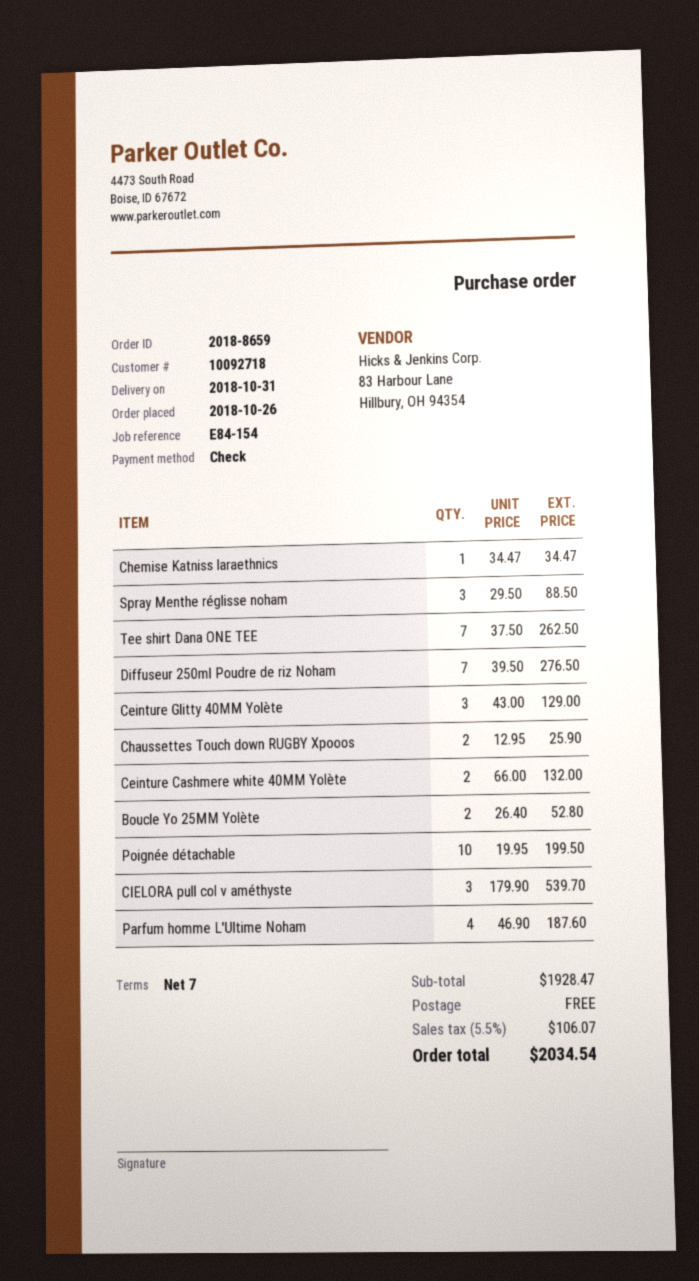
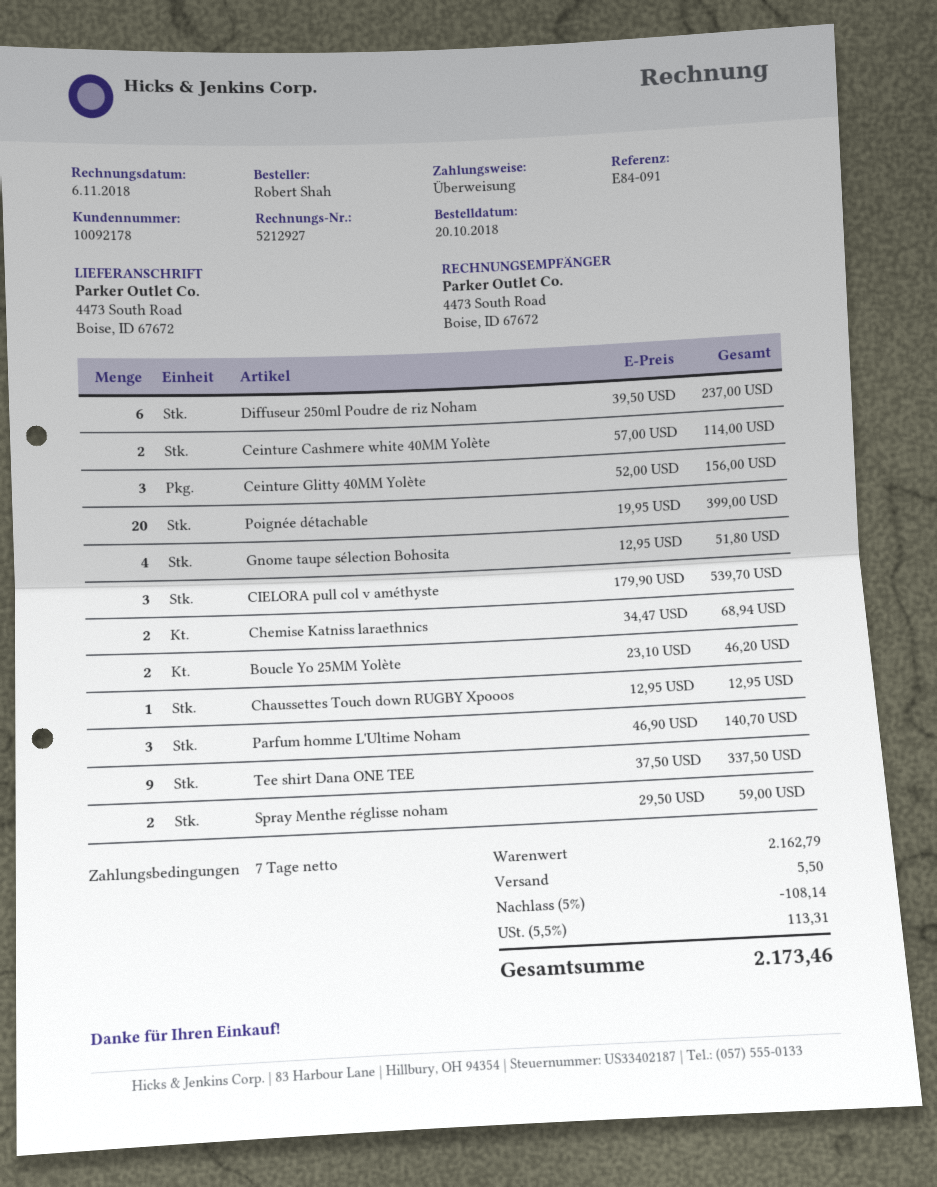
order date: 2018-10-26 -> 2018-10-20
customer number: 10092718 -> 10092178
reference: E84-154 -> E84-091
payment method: cheque -> bank transfer
Chemise Katniss laraethnics: 1 x 34.47 = 34.47 -> 2 x 34.47 = 68.94
Spray Menthe réglisse noham: 3 x 29.50 = 88.50 -> 2 x 29.50 = 59.00
Tee shirt Dana ONE TEE: 7 x 37.50 = 262.50 -> 9 x 37.50 = 337.50
Diffuseur 250ml Poudre de riz Noham: 7 x 39.50 = 276.50 -> 6 x 39.50 = 237.00
Ceinture Glitty 40MM Yolète: 3 x 43.00 = 129.00 -> 3 x 52.00 = 156.00
Chaussettes Touch down RUGBY Xpooos: 2 x 12.95 = 25.90 -> 1 x 12.95 = 12.95
Ceinture Cashmere white 40MM Yolète: 2 x 66.00 = 132.00 -> 2 x 57.00 = 114.00
Boucle Yo 25MM Yolète: 2 x 26.40 = 52.80 -> 2 x 23.10 = 46.20
Poignée détachable: 10 x 19.95 = 199.50 -> 20 x 19.95 = 399.00
Parfum homme L'Ultime Noham: 4 x 46.90 = 187.60 -> 3 x 46.90 = 140.70
Gnome taupe sélection Bohosita: none -> 4 x 12.95 = 51.80
subtotal: 1928.47 -> 2162.79
discount: none -> 5% = 108.14
shipping: 0.00 -> 5.50
tax: 5.5% = 106.07 -> 5.5% = 113.31
total: 2034.54 -> 2173.46

